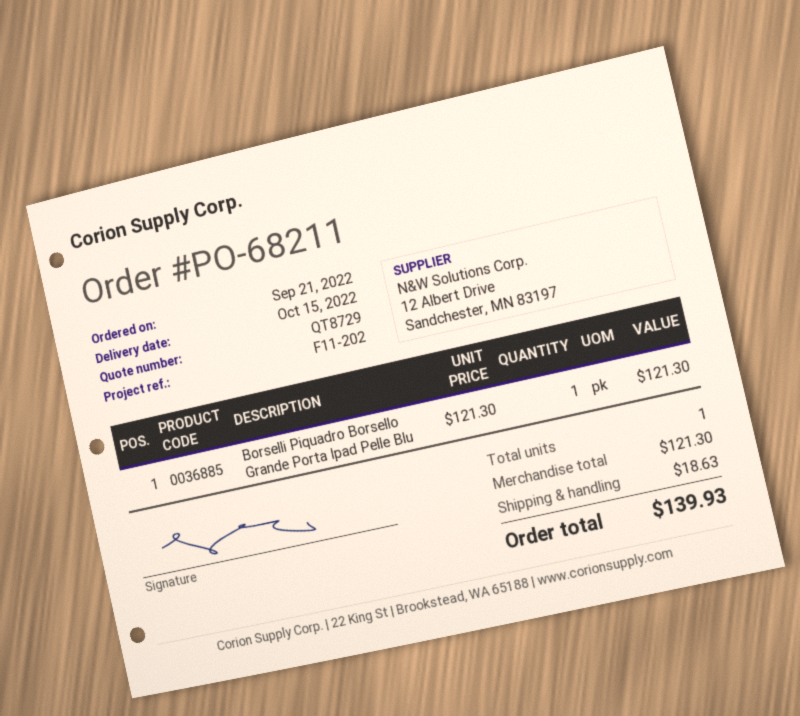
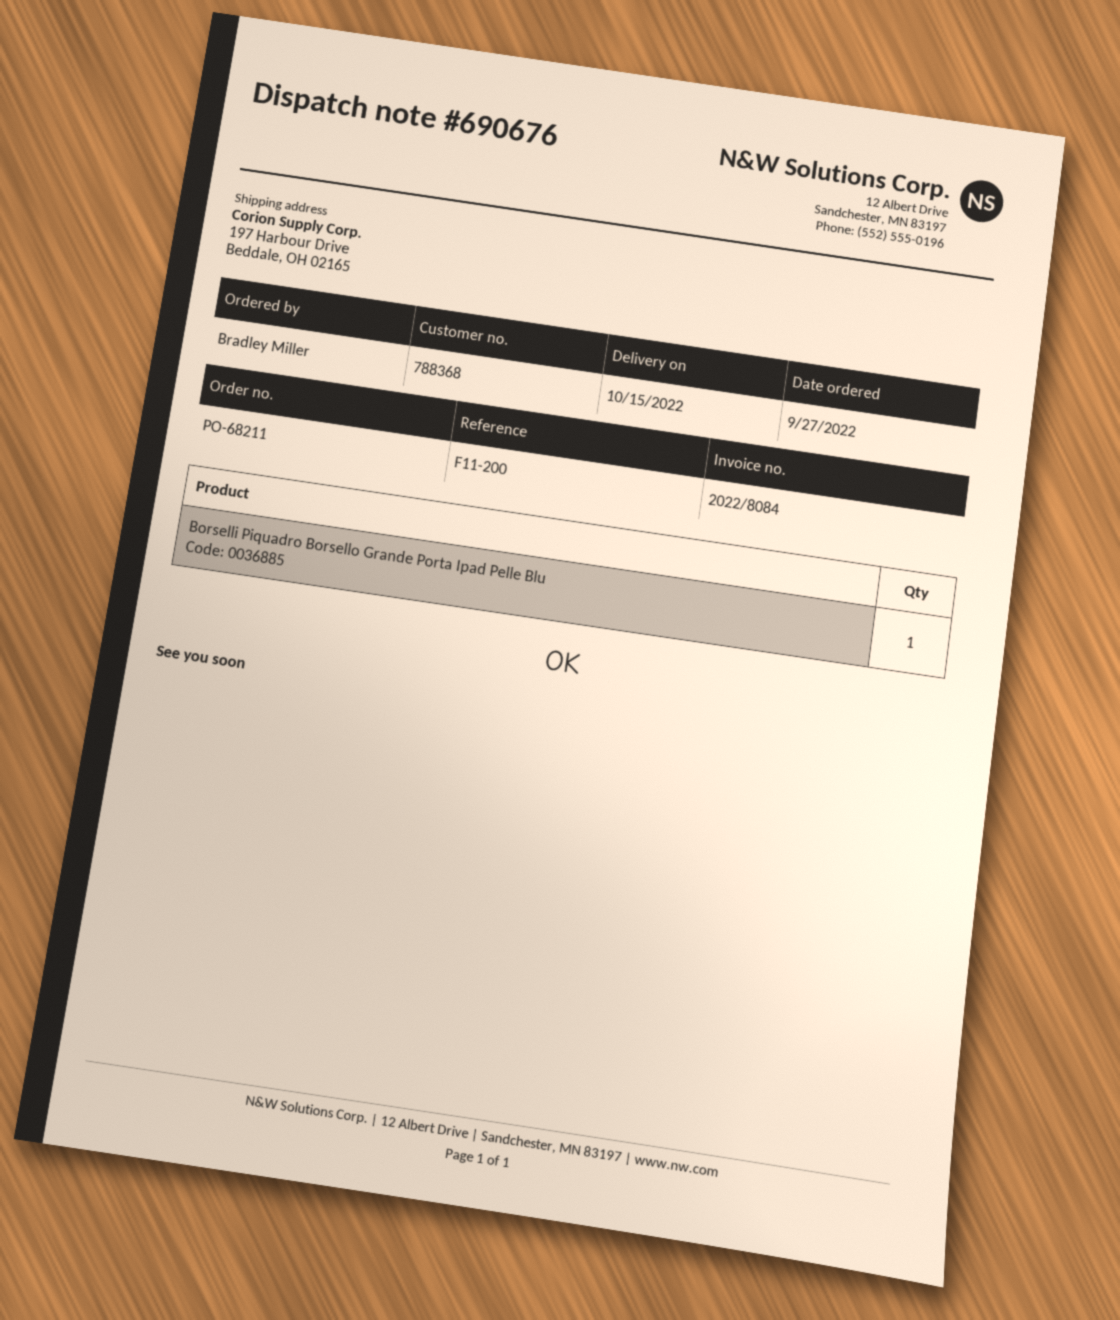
order date: 2022-09-21 -> 2022-09-27
reference: F11-202 -> F11-200

